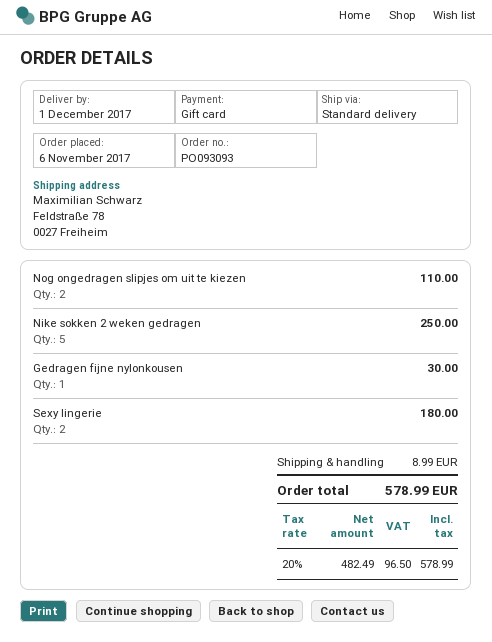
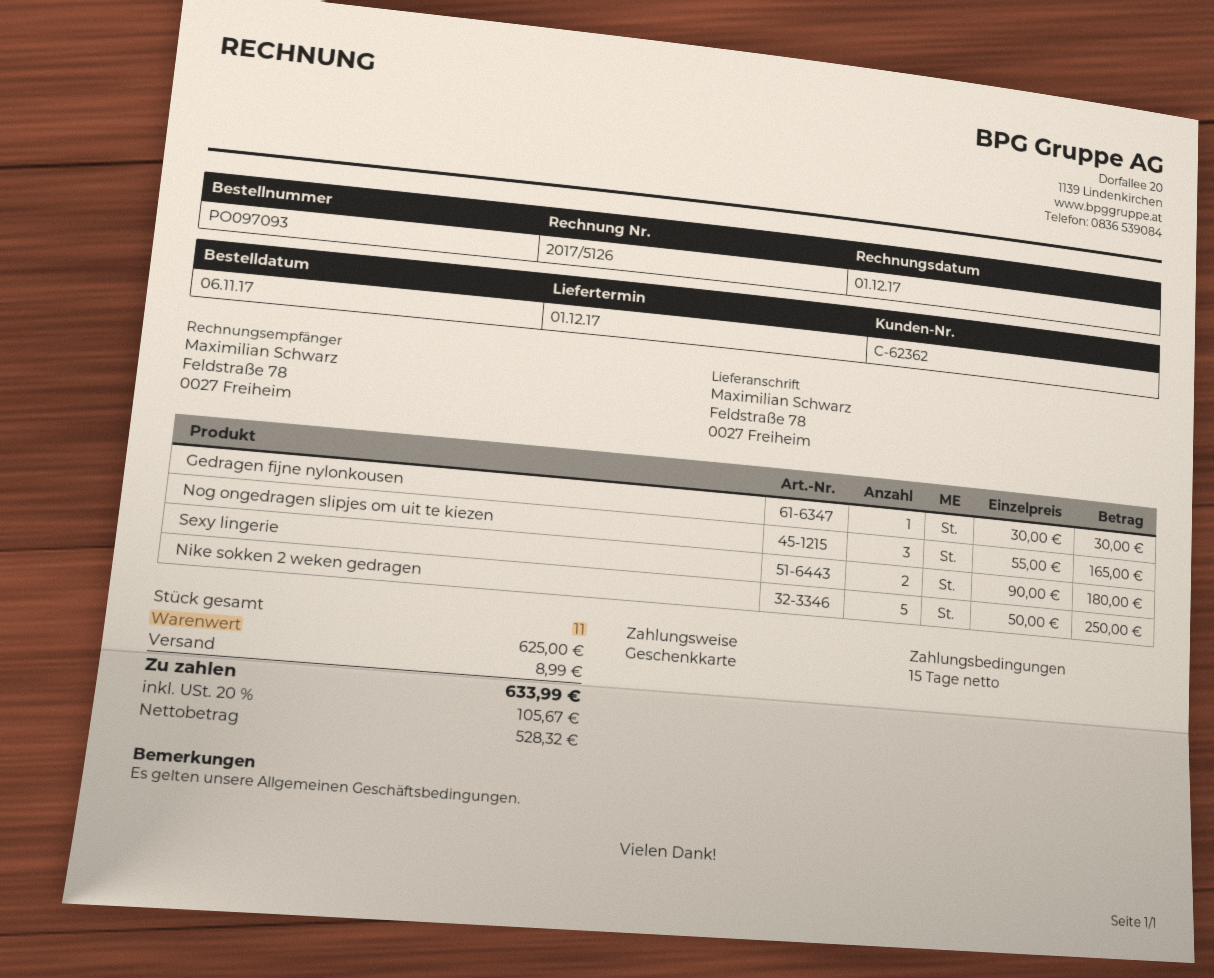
order number: PO093093 -> PO097093
Nog ongedragen slipjes om uit te kiezen: 2 for 110.00 -> 3 for 165.00
net: 482.49 -> 528.32
tax: 20% = 96.50 -> 20% = 105.67
total: 578.99 -> 633.99

